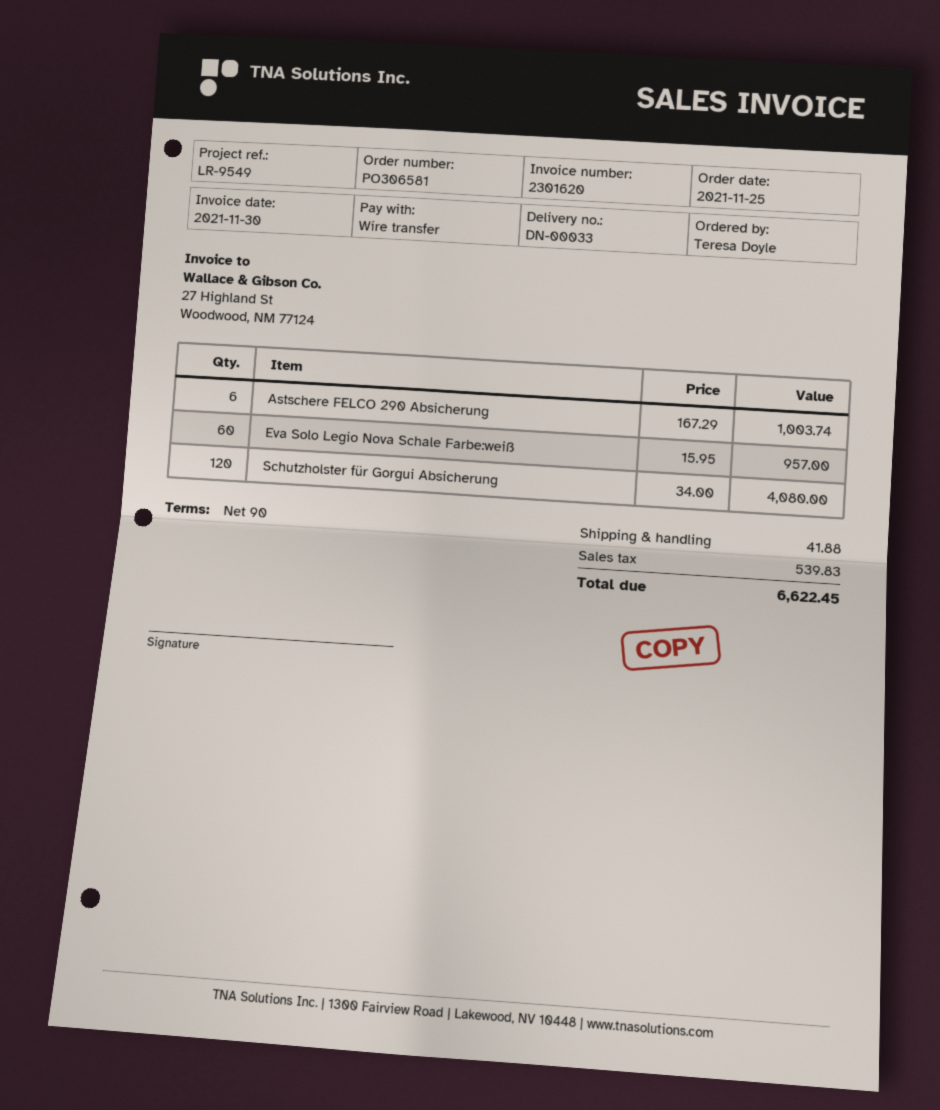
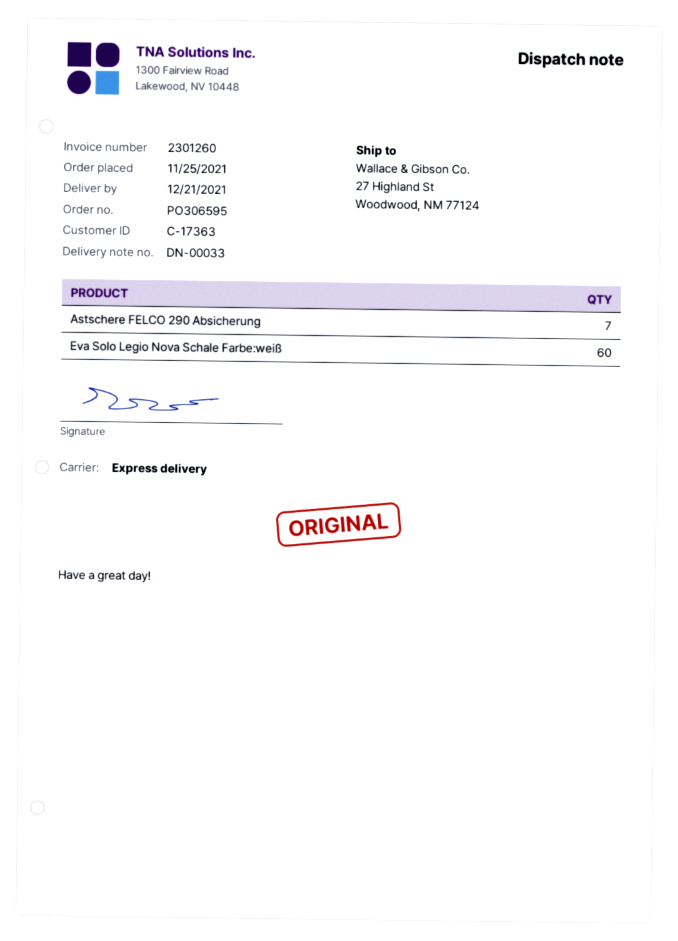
order number: PO306581 -> PO306595
invoice number: 2301620 -> 2301260
Astschere FELCO 290 Absicherung: 6 -> 7
Schutzholster für Gorgui Absicherung: 120 -> none

